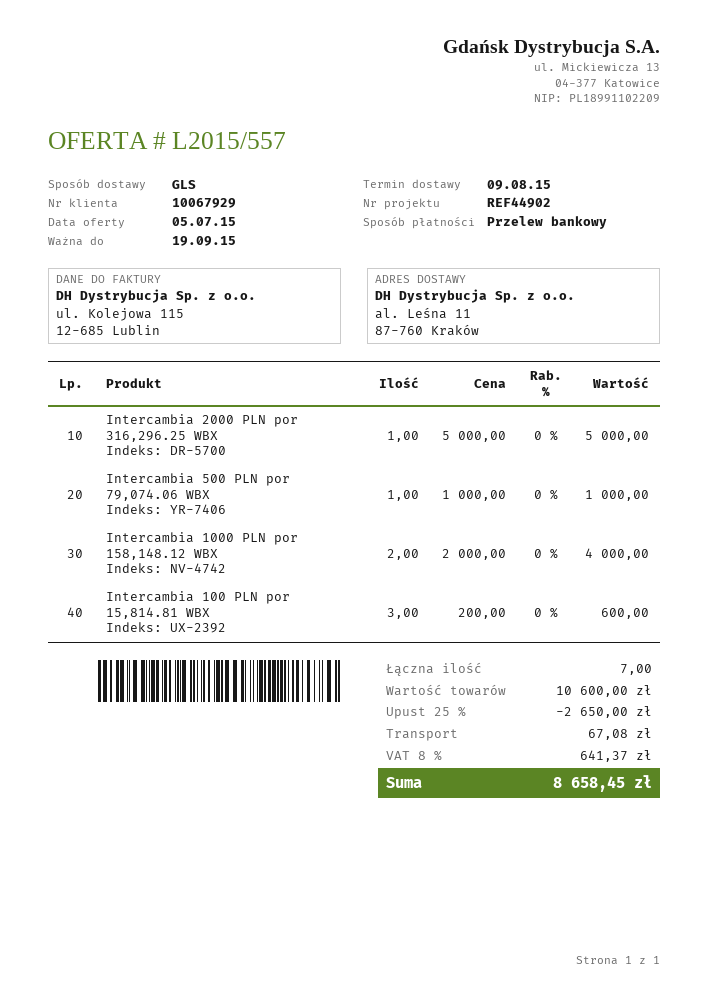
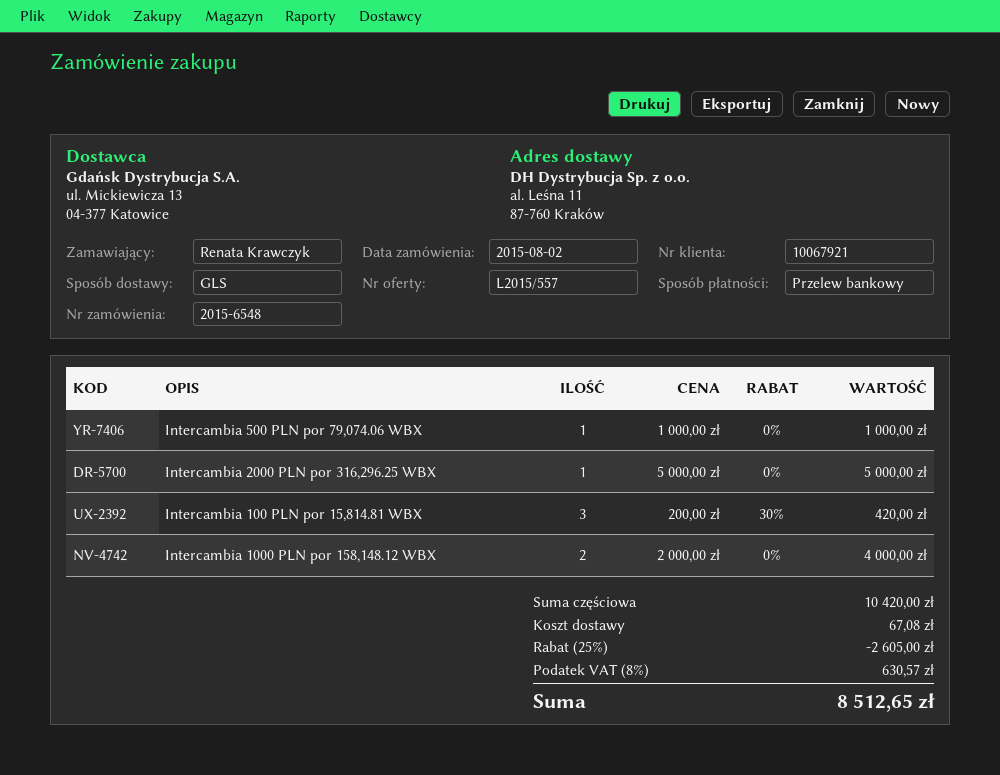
customer number: 10067929 -> 10067921
Intercambia 100 PLN por 15,814.81 WBX: 3 x 200.00 = 600.00 -> 3 x 200.00 - 30% = 420.00
subtotal: 10600.00 -> 10420.00
discount: 25% = 2650.00 -> 25% = 2605.00
tax: 8% = 641.37 -> 8% = 630.57
total: 8658.45 -> 8512.65

